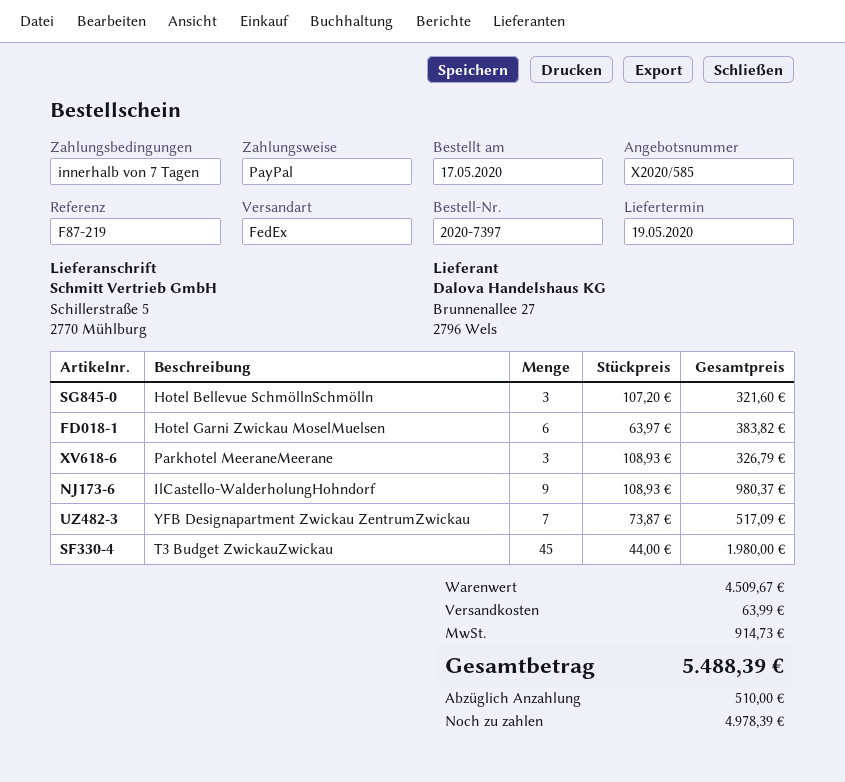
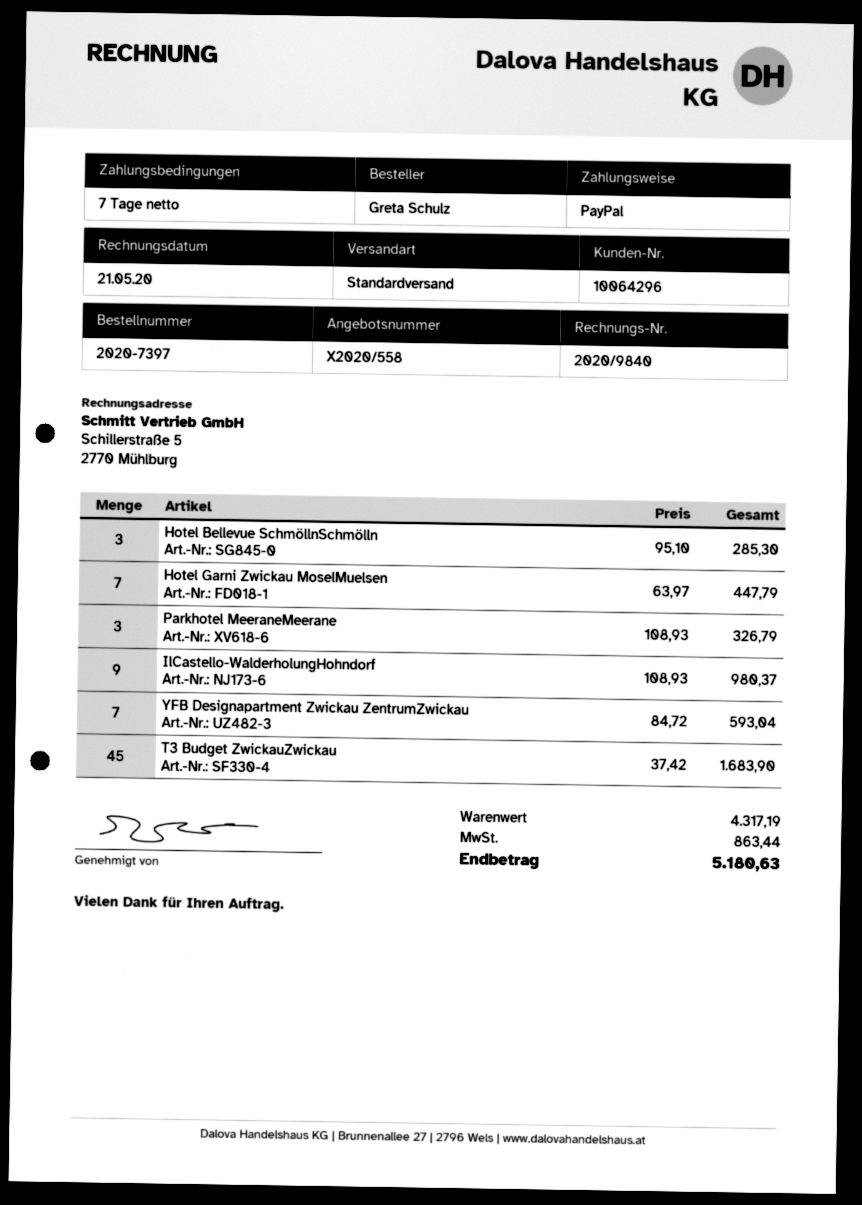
quote number: X2020/585 -> X2020/558
shipping method: FedEx -> standard
Hotel Bellevue SchmöllnSchmölln: 3 x 107.20 = 321.60 -> 3 x 95.10 = 285.30
Hotel Garni Zwickau MoselMuelsen: 6 x 63.97 = 383.82 -> 7 x 63.97 = 447.79
YFB Designapartment Zwickau ZentrumZwickau: 7 x 73.87 = 517.09 -> 7 x 84.72 = 593.04
T3 Budget ZwickauZwickau: 45 x 44.00 = 1980.00 -> 45 x 37.42 = 1683.90
subtotal: 4509.67 -> 4317.19
shipping: 63.99 -> none
tax: 914.73 -> 863.44
total: 5488.39 -> 5180.63

